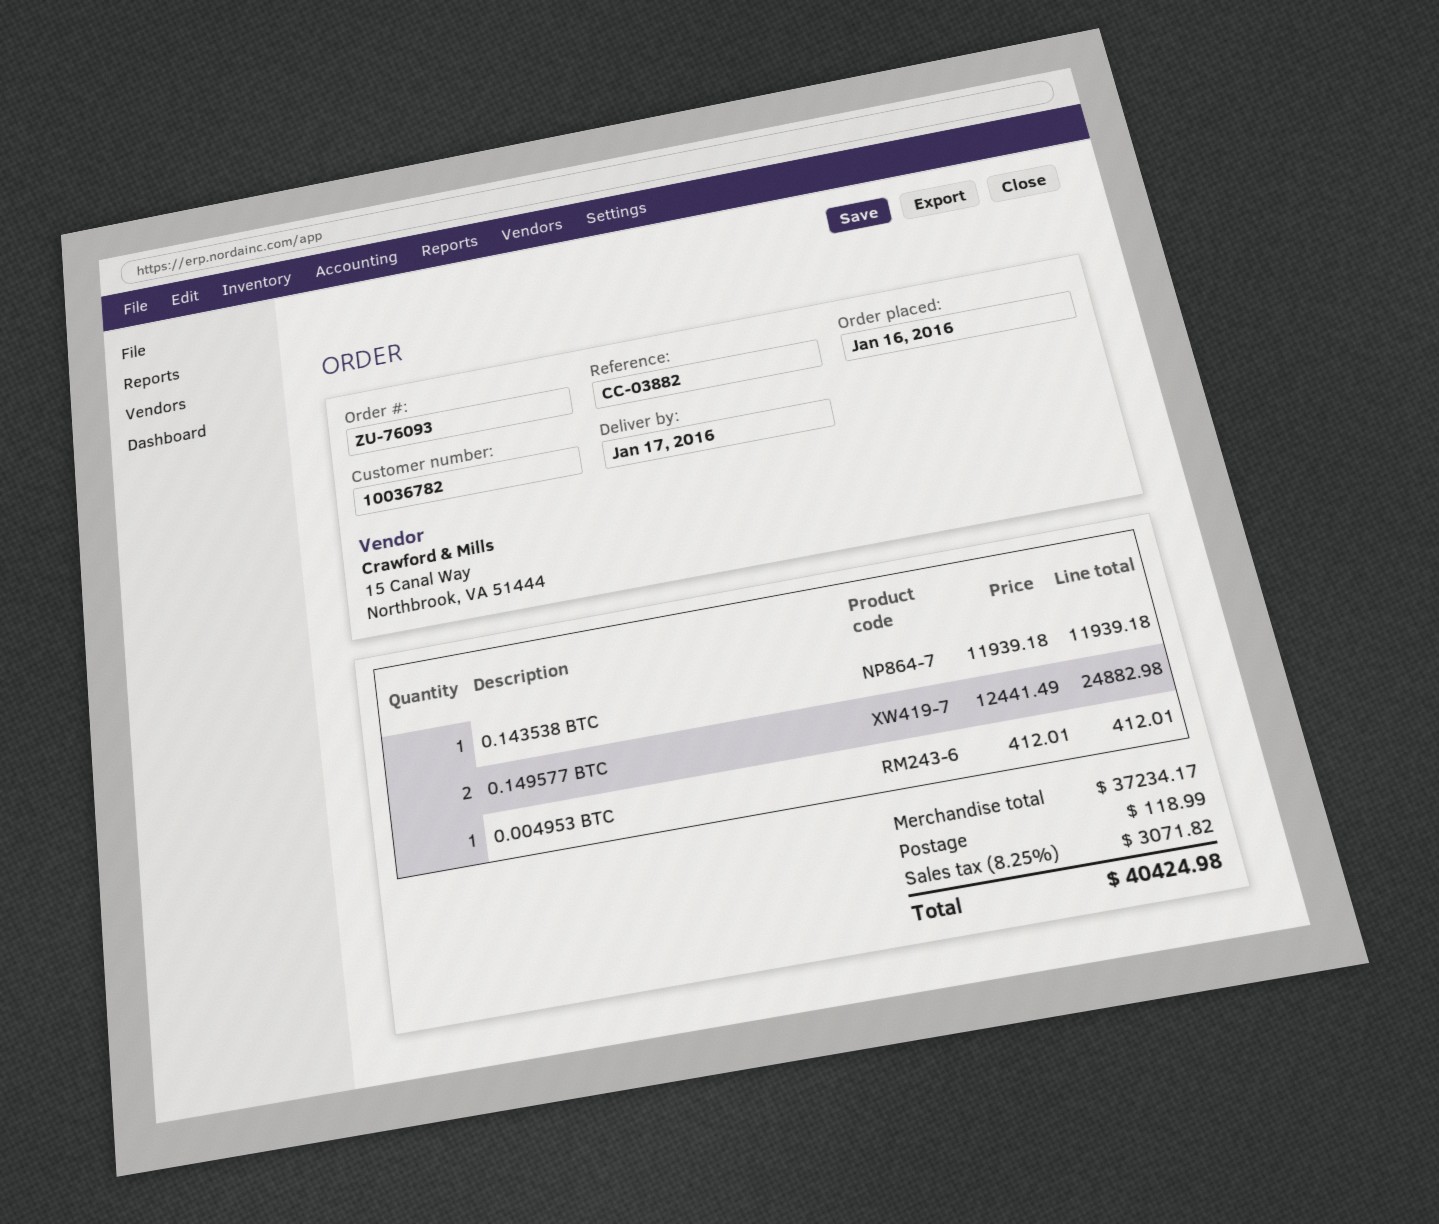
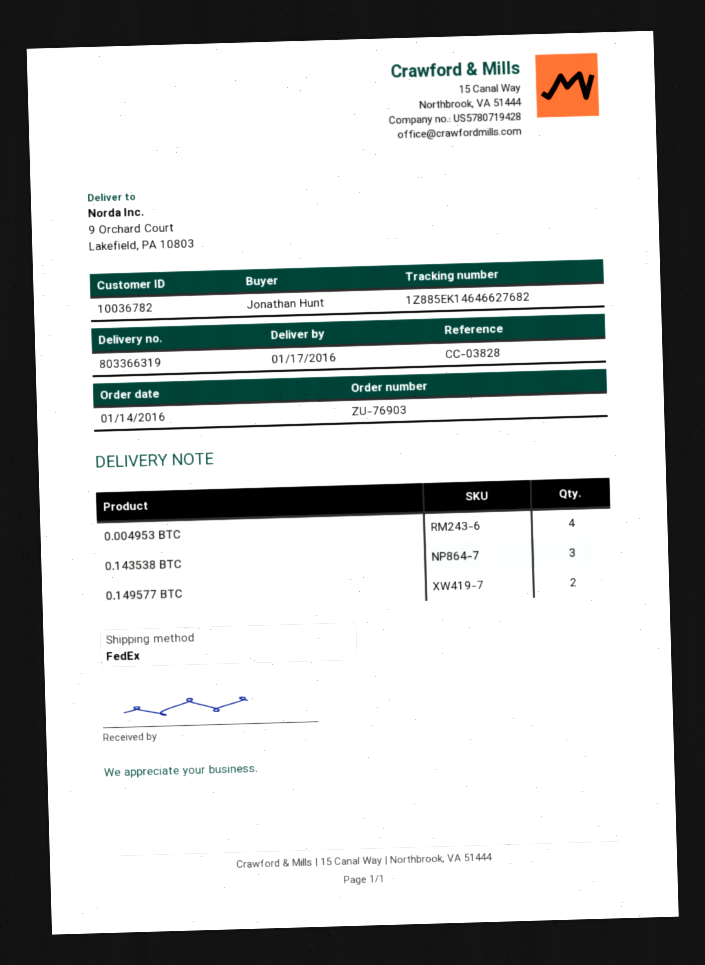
order number: ZU-76093 -> ZU-76903
order date: 2016-01-16 -> 2016-01-14
reference: CC-03882 -> CC-03828
0.143538 BTC: 1 -> 3
0.004953 BTC: 1 -> 4

